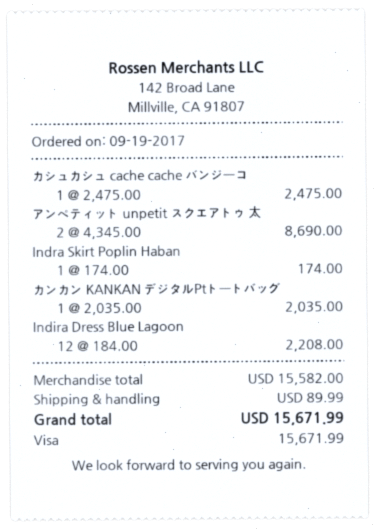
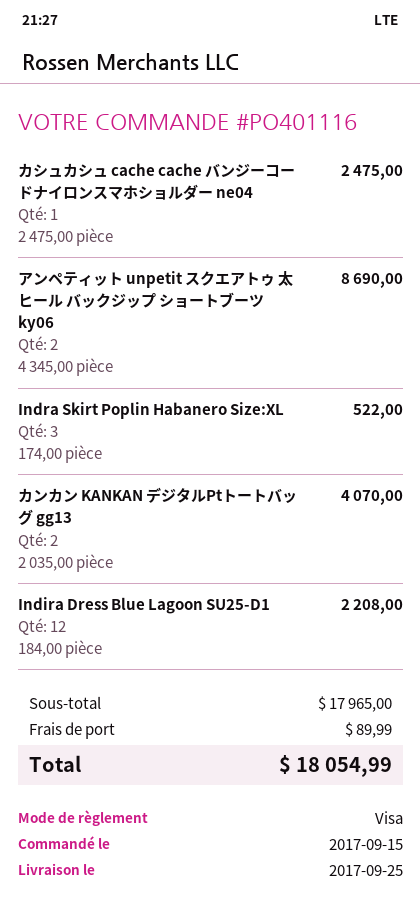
order date: 2017-09-19 -> 2017-09-15
Indra Skirt Poplin Haban: 1 x 174.00 = 174.00 -> 3 x 174.00 = 522.00
カンカン KANKAN デジタルPtトートバッグ: 1 x 2035.00 = 2035.00 -> 2 x 2035.00 = 4070.00
subtotal: 15582.00 -> 17965.00
total: 15671.99 -> 18054.99

